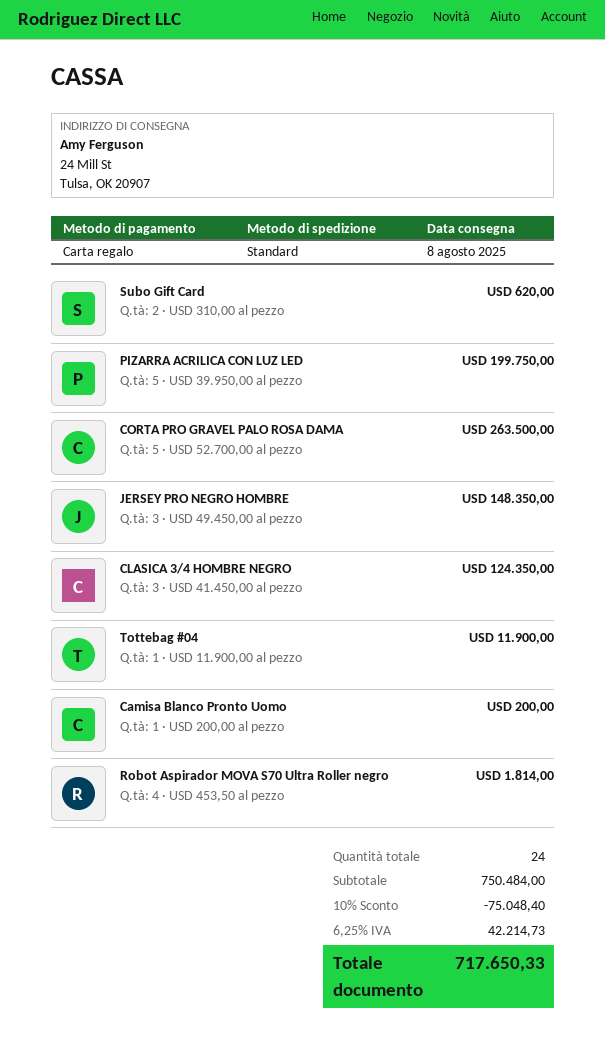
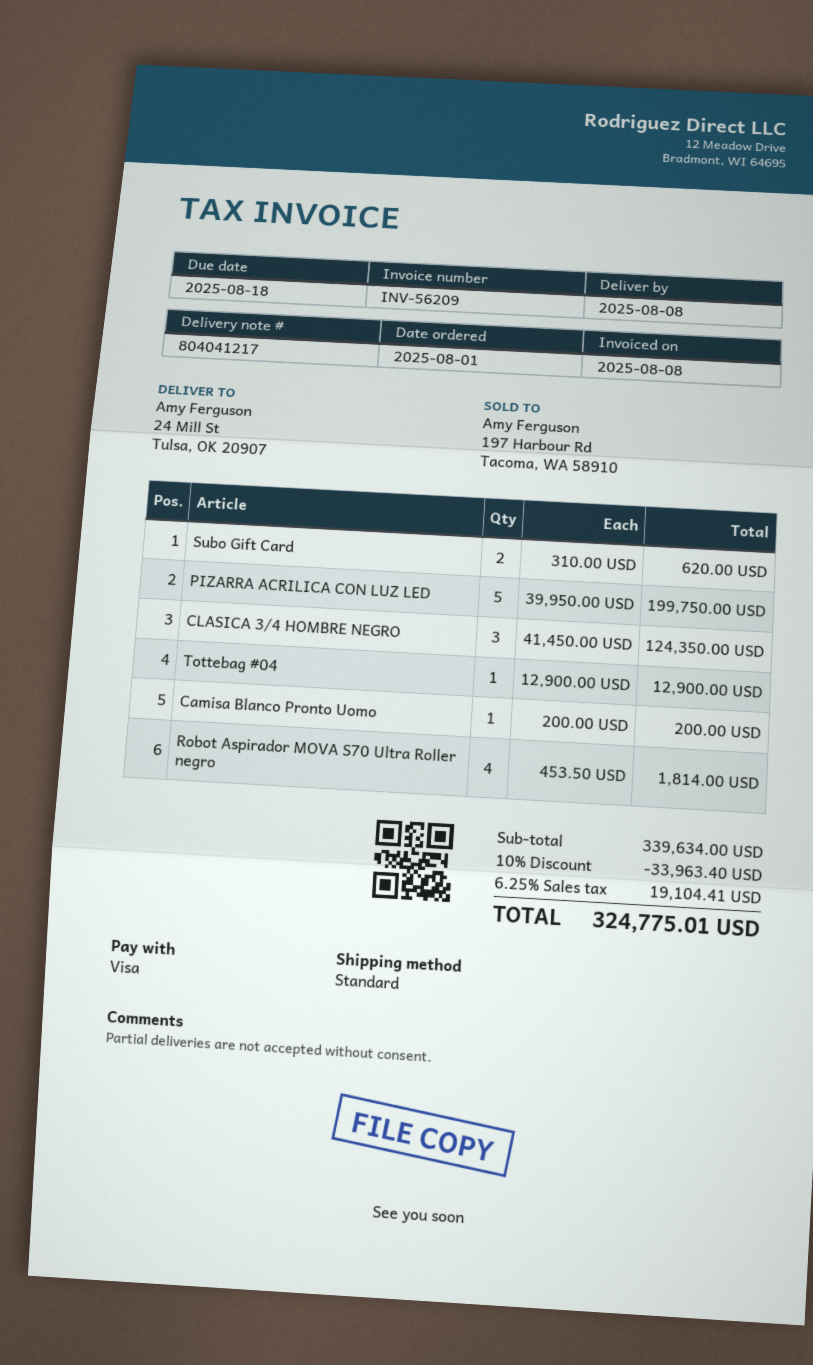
payment method: gift card -> Visa
CORTA PRO GRAVEL PALO ROSA DAMA: 5 x 52700.00 = 263500.00 -> none
JERSEY PRO NEGRO HOMBRE: 3 x 49450.00 = 148350.00 -> none
Tottebag #04: 1 x 11900.00 = 11900.00 -> 1 x 12900.00 = 12900.00
subtotal: 750484.00 -> 339634.00
discount: 10% = 75048.40 -> 10% = 33963.40
tax: 6.25% = 42214.73 -> 6.25% = 19104.41
total: 717650.33 -> 324775.01

